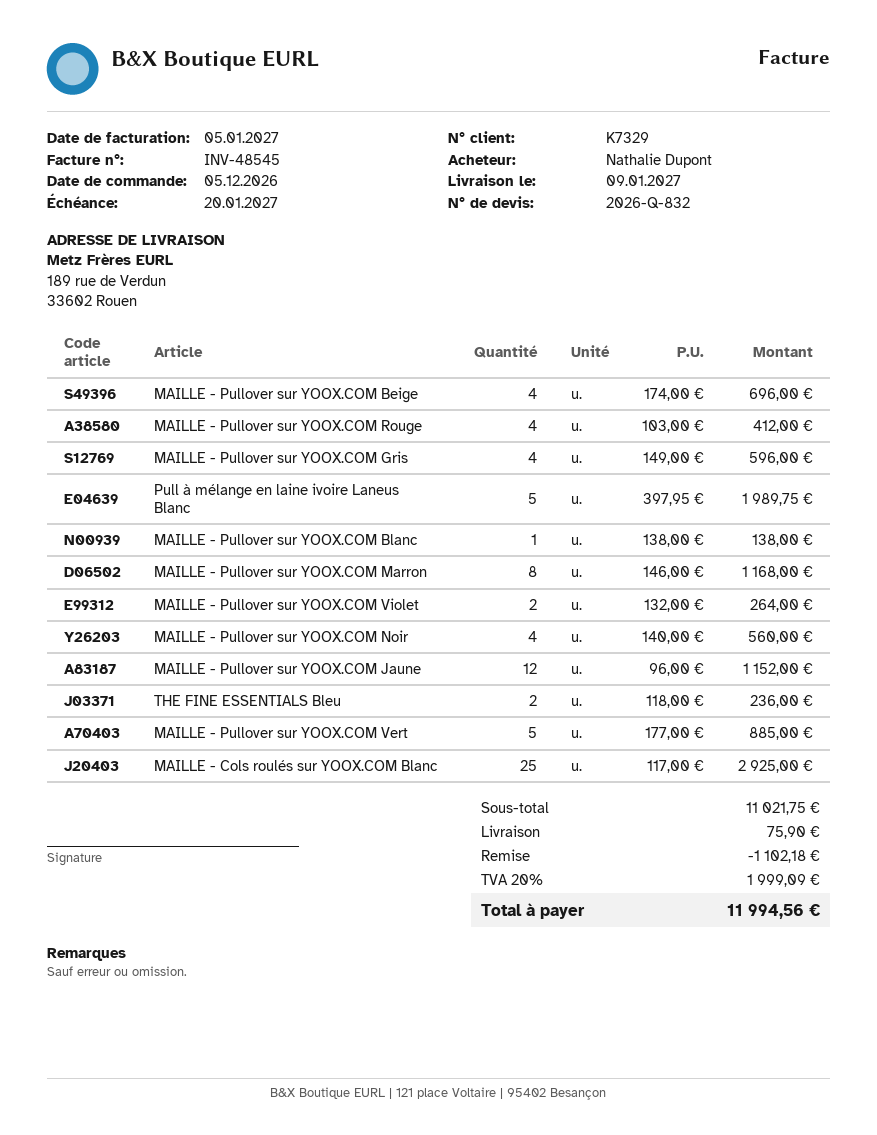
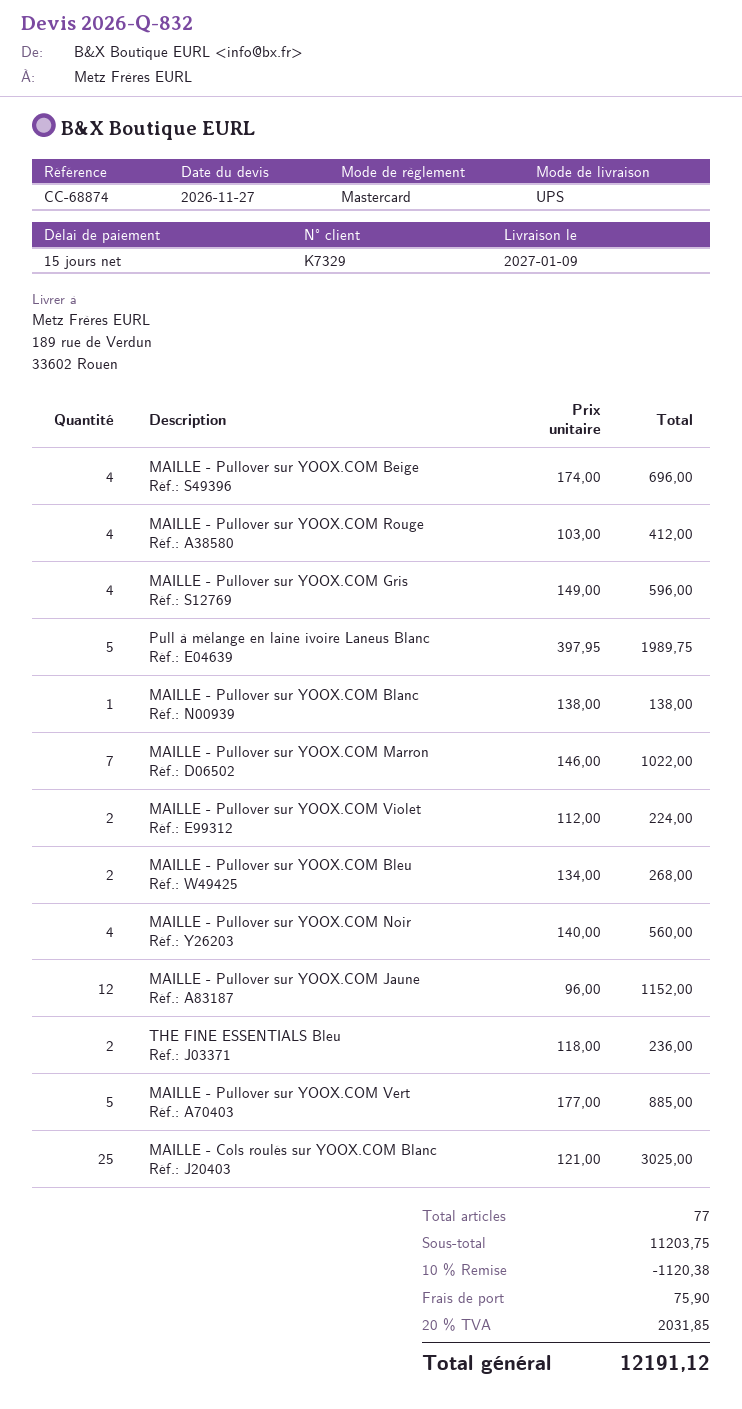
MAILLE - Pullover sur YOOX.COM Marron: 8 x 146.00 = 1168.00 -> 7 x 146.00 = 1022.00
MAILLE - Pullover sur YOOX.COM Violet: 2 x 132.00 = 264.00 -> 2 x 112.00 = 224.00
MAILLE - Cols roulés sur YOOX.COM Blanc: 25 x 117.00 = 2925.00 -> 25 x 121.00 = 3025.00
MAILLE - Pullover sur YOOX.COM Bleu: none -> 2 x 134.00 = 268.00
subtotal: 11021.75 -> 11203.75
discount: 1102.18 -> 1120.38
tax: 20% = 1999.09 -> 20% = 2031.85
total: 11994.56 -> 12191.12

